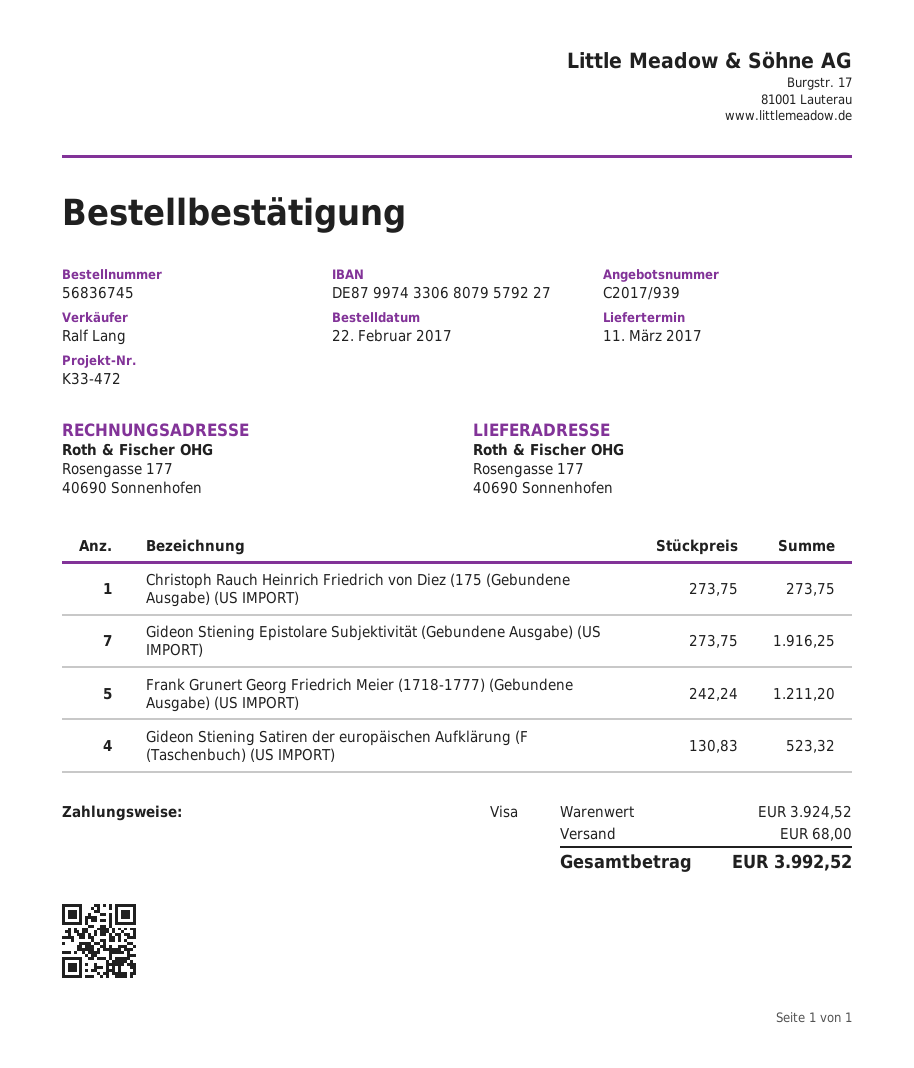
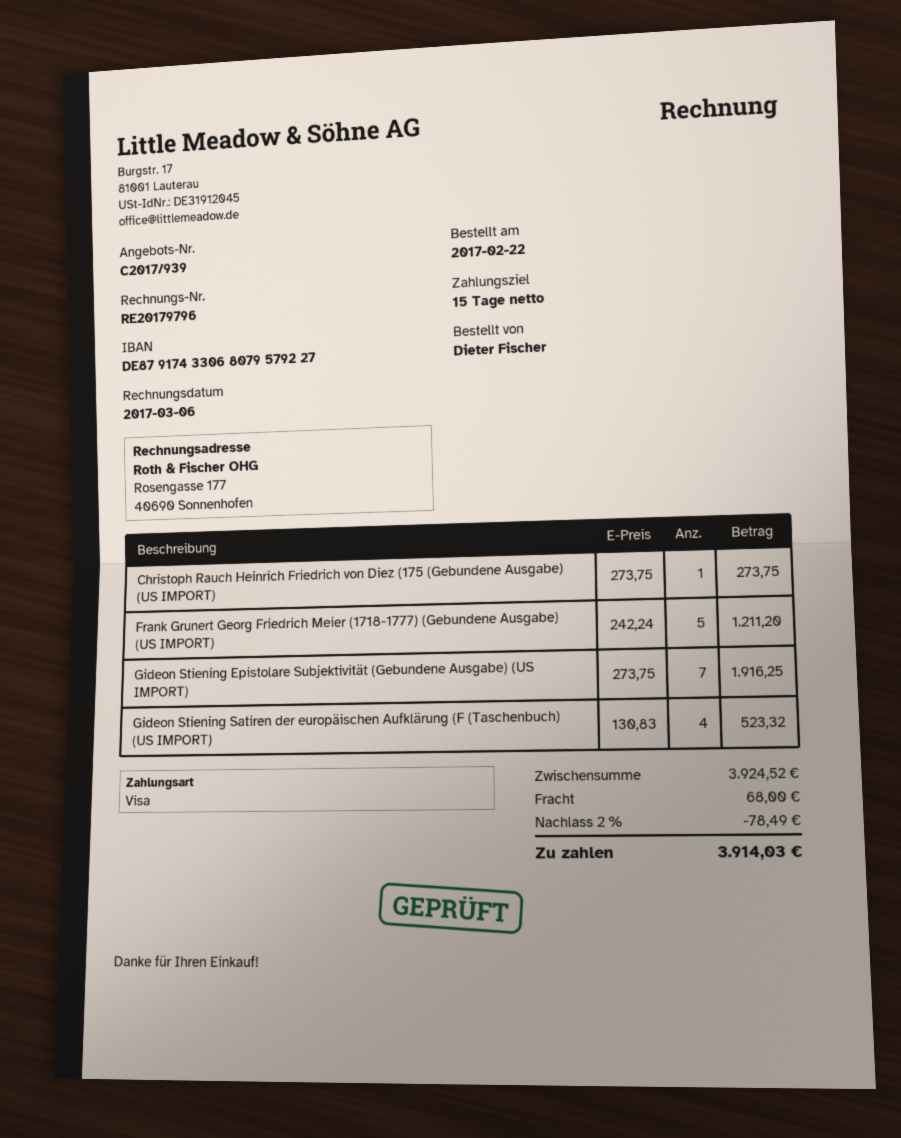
bank account: DE87997433068079579227 -> DE87917433068079579227
discount: none -> 2% = 78.49
total: 3992.52 -> 3914.03

